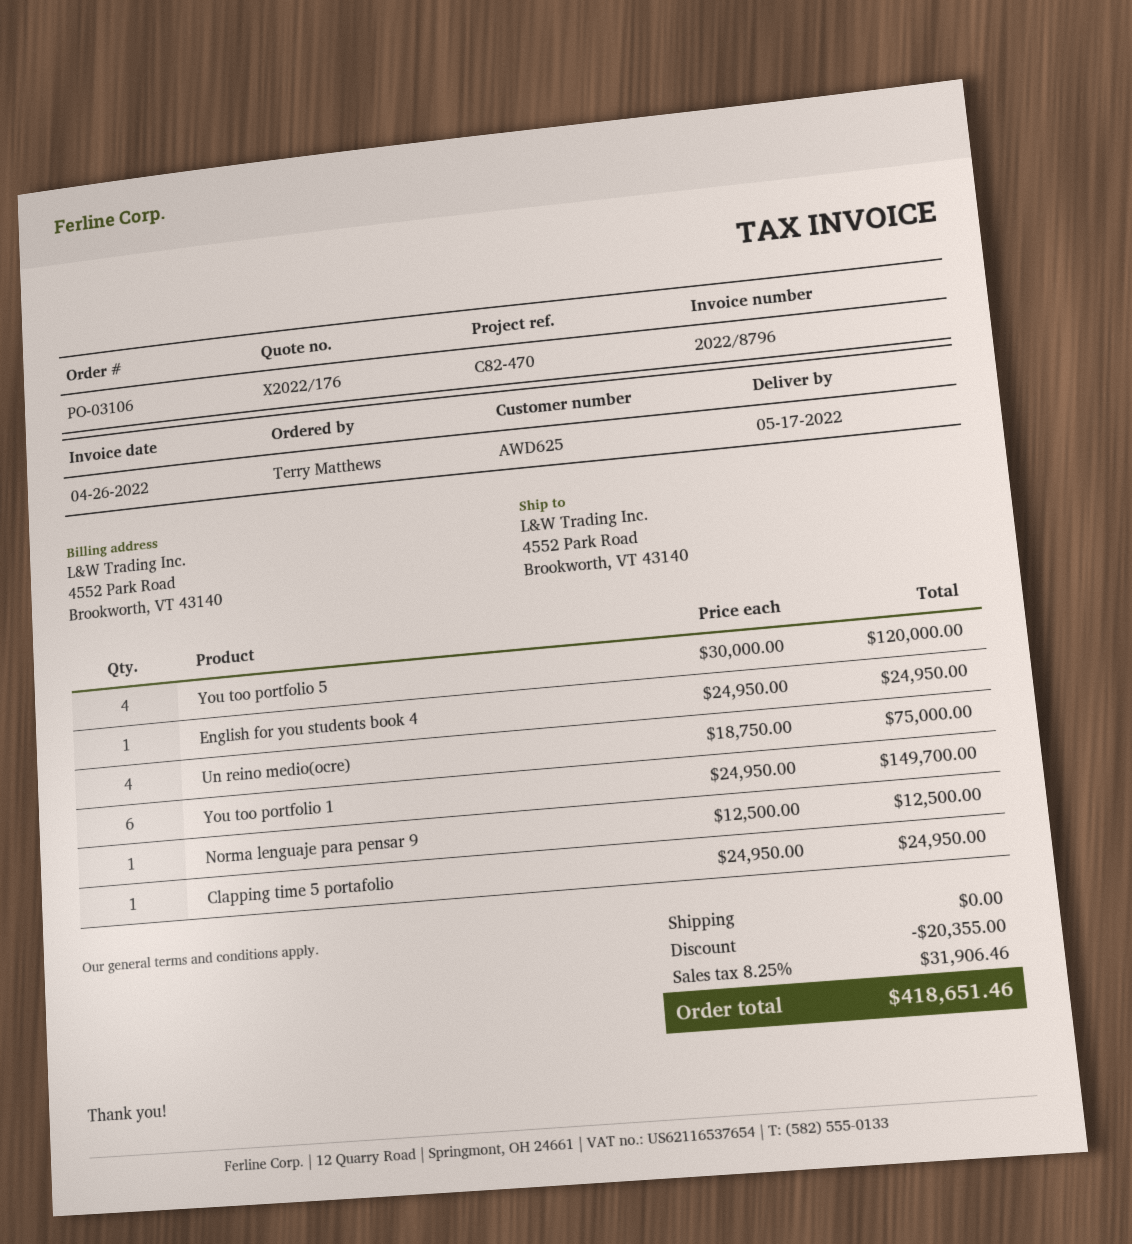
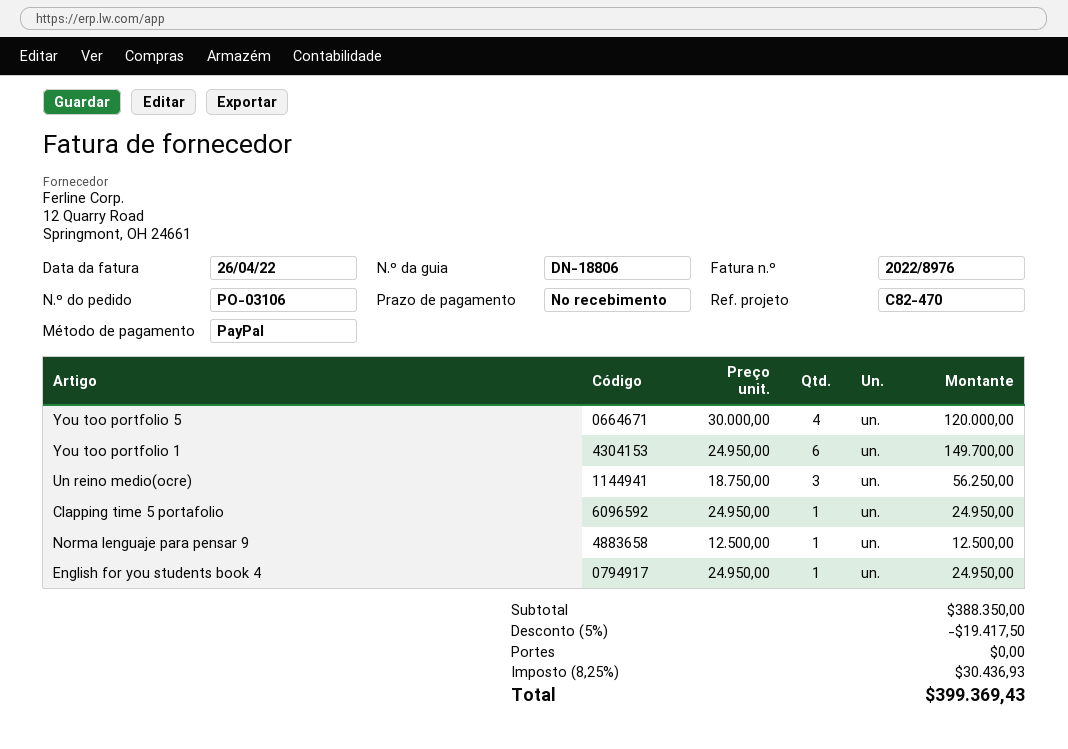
invoice number: 2022/8796 -> 2022/8976
Un reino medio(ocre): 4 x 18750.00 = 75000.00 -> 3 x 18750.00 = 56250.00
discount: 20355.00 -> 19417.50
tax: 8.25% = 31906.46 -> 8.25% = 30436.93
total: 418651.46 -> 399369.43

